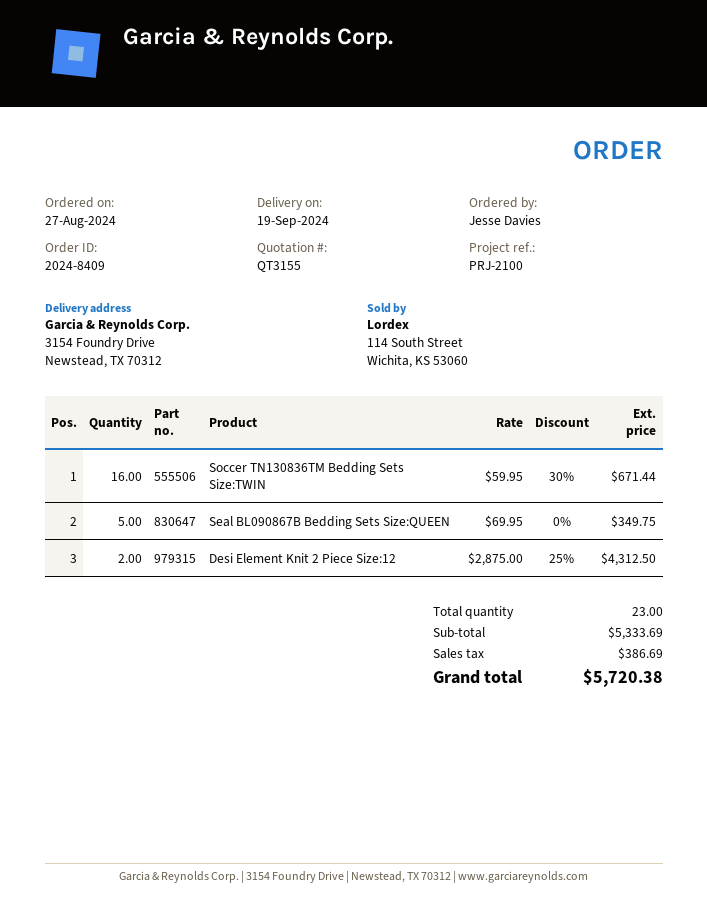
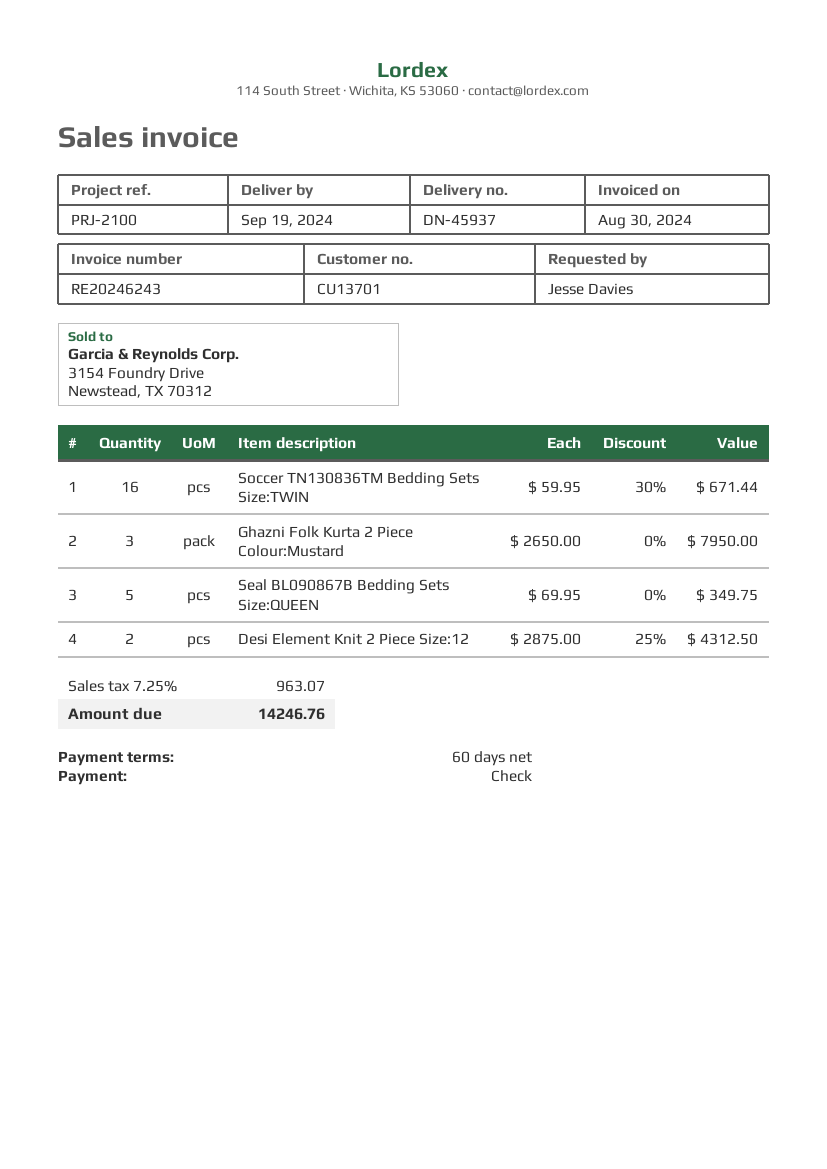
Ghazni Folk Kurta 2 Piece Colour:Mustard: none -> 3 x 2650.00 = 7950.00
tax: 386.69 -> 963.07
total: 5720.38 -> 14246.76

